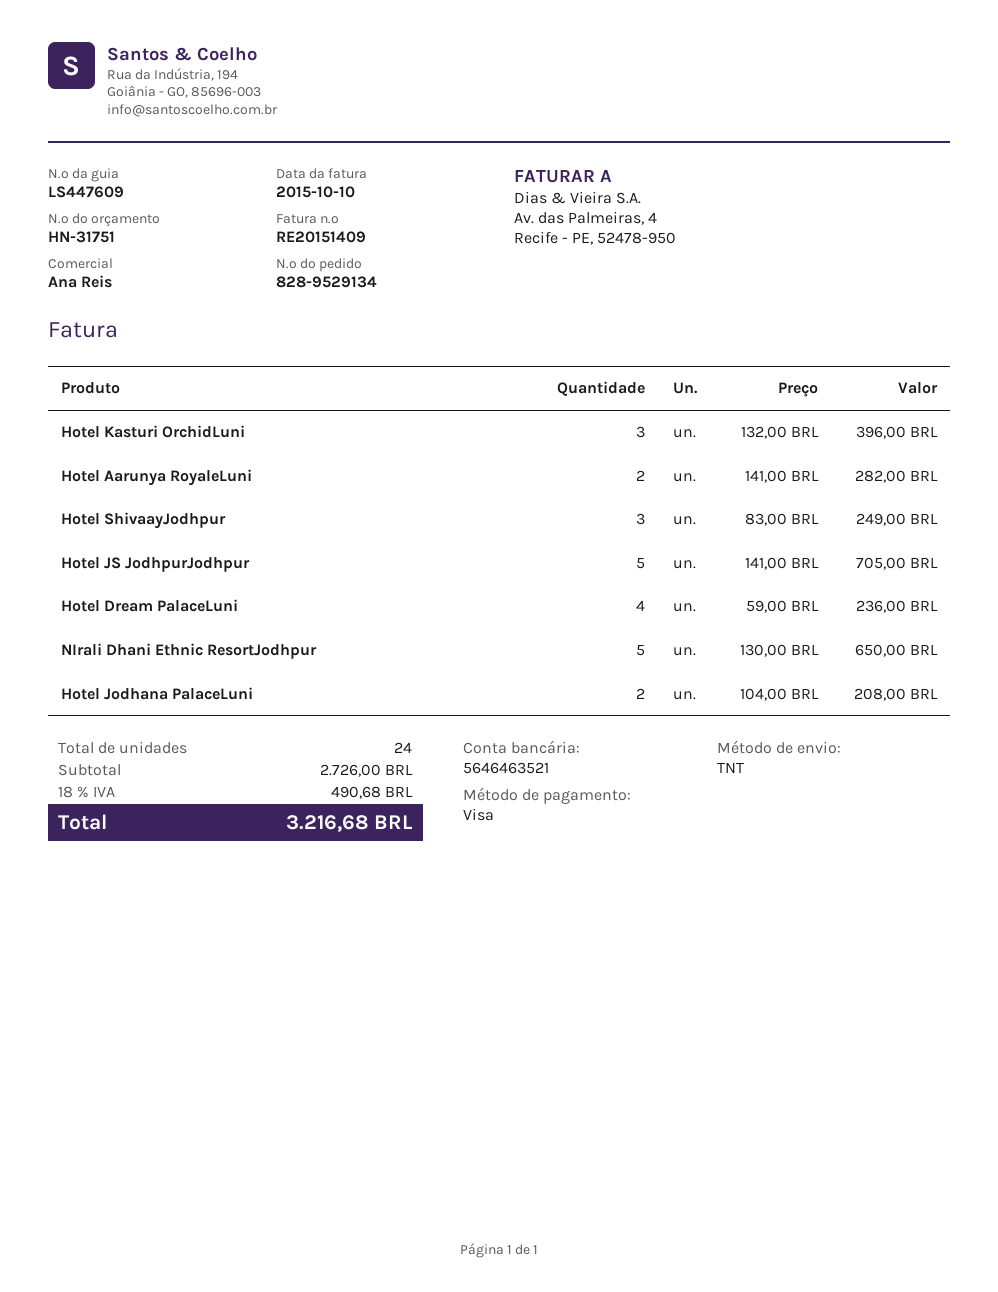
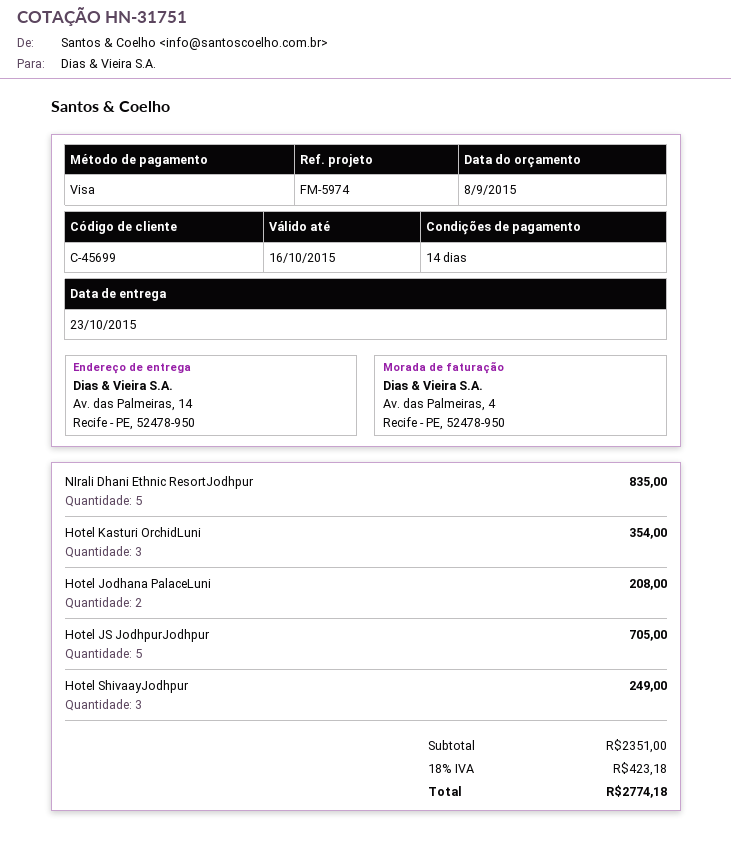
Hotel Kasturi OrchidLuni: 3 for 396.00 -> 3 for 354.00
Hotel Aarunya RoyaleLuni: 2 for 282.00 -> none
Hotel Dream PalaceLuni: 4 for 236.00 -> none
NIrali Dhani Ethnic ResortJodhpur: 5 for 650.00 -> 5 for 835.00
subtotal: 2726.00 -> 2351.00
tax: 18% = 490.68 -> 18% = 423.18
total: 3216.68 -> 2774.18

